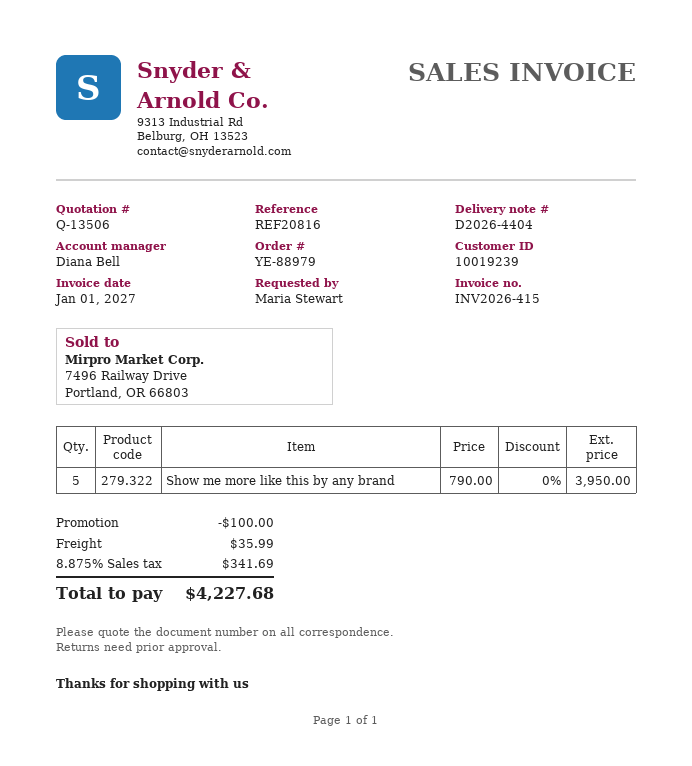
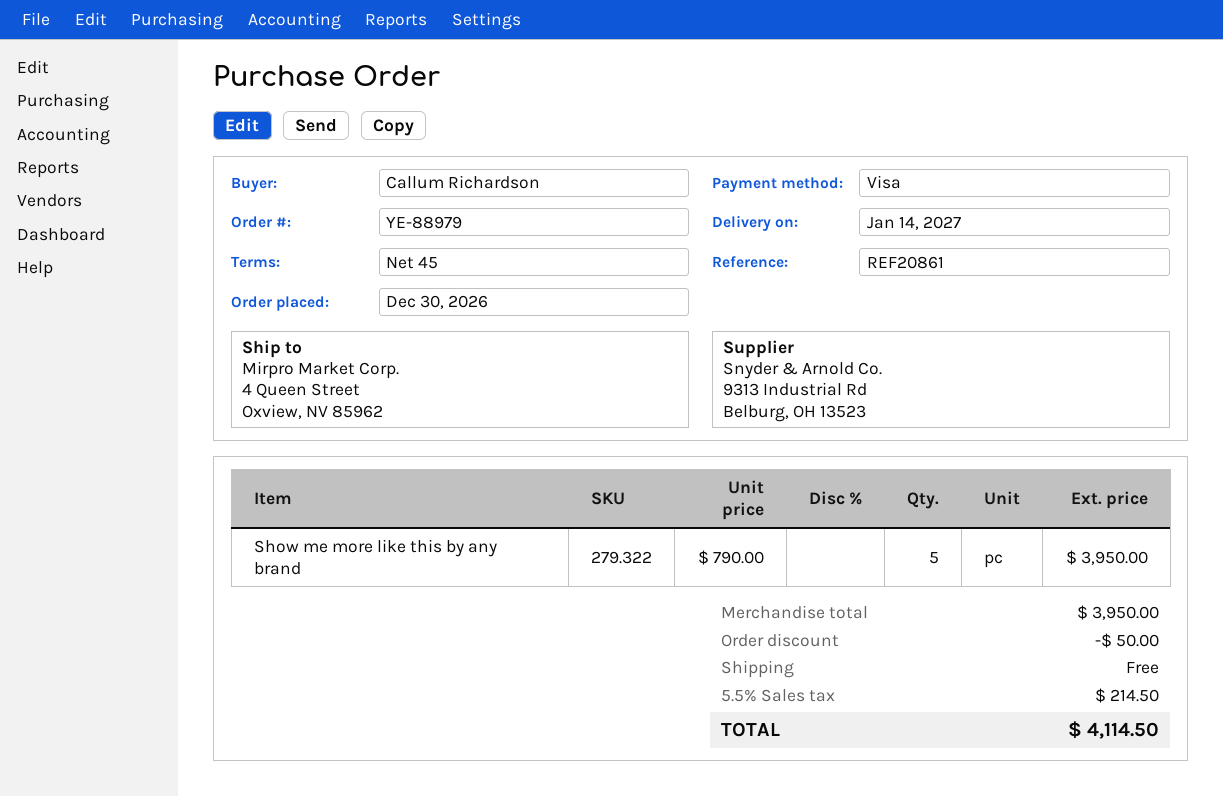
reference: REF20816 -> REF20861
ordered by: Maria Stewart -> Callum Richardson
discount: 100.00 -> 50.00
shipping: 35.99 -> 0.00
tax: 8.875% = 341.69 -> 5.5% = 214.50
total: 4227.68 -> 4114.50

